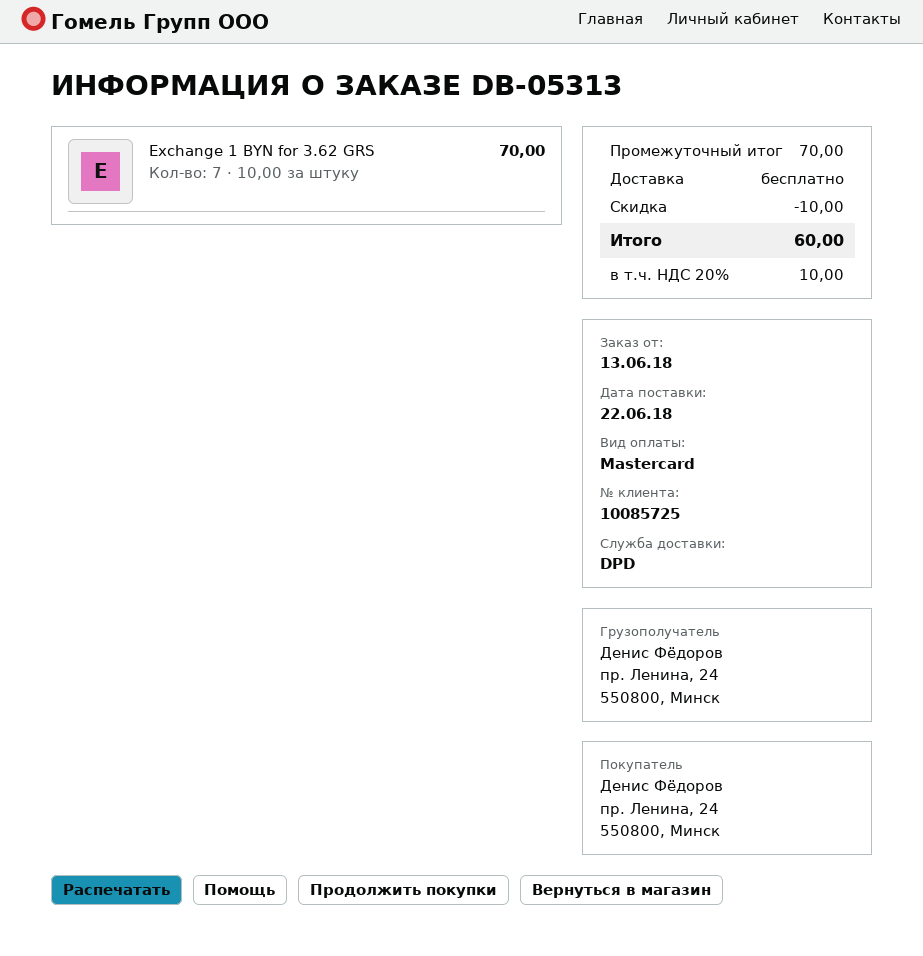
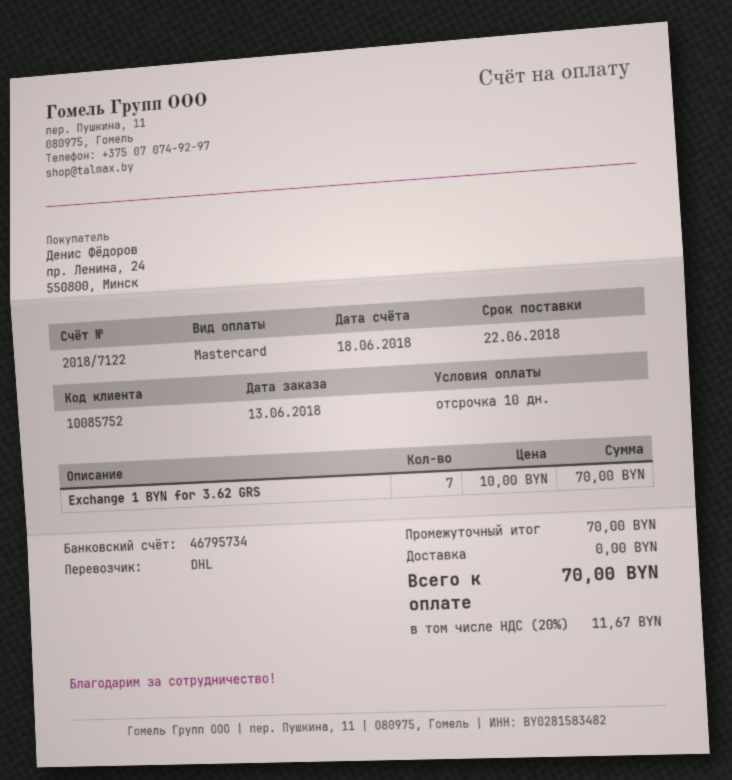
customer number: 10085725 -> 10085752
shipping method: DPD -> DHL
discount: 10.00 -> none
tax: 20% = 10.00 -> 20% = 11.67
total: 60.00 -> 70.00

